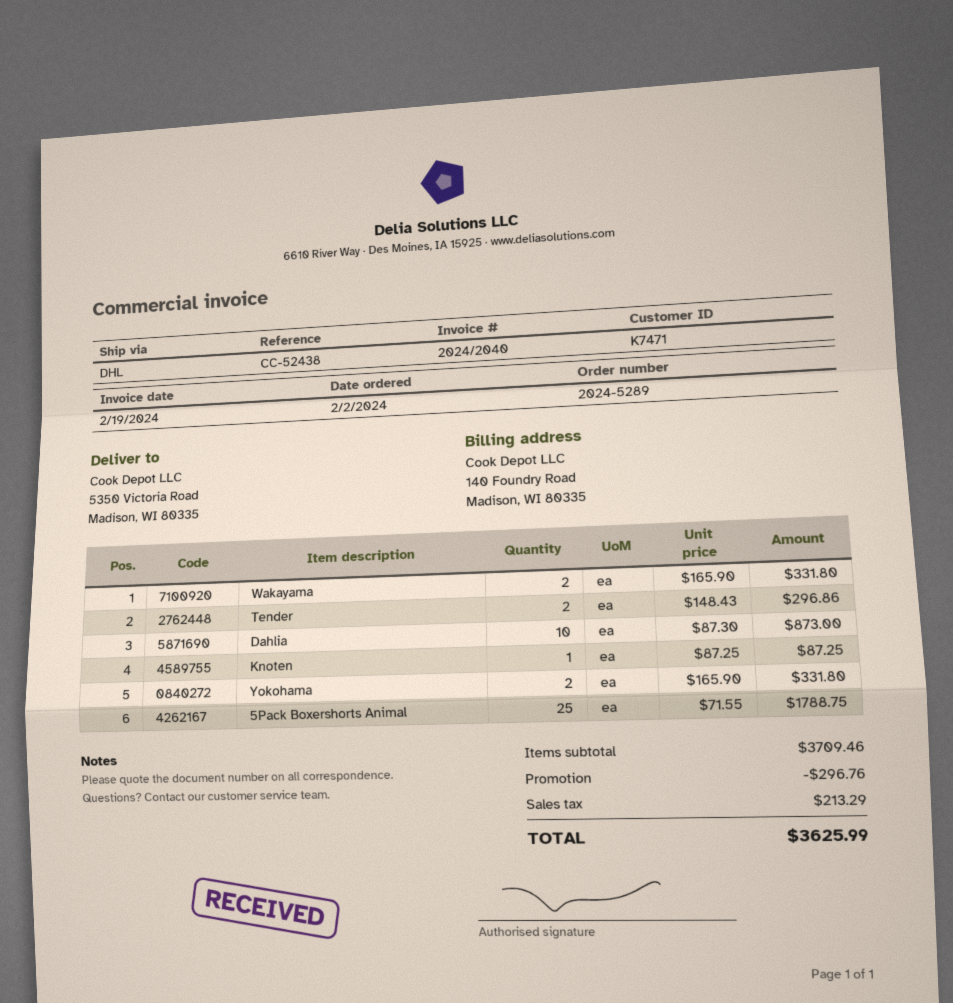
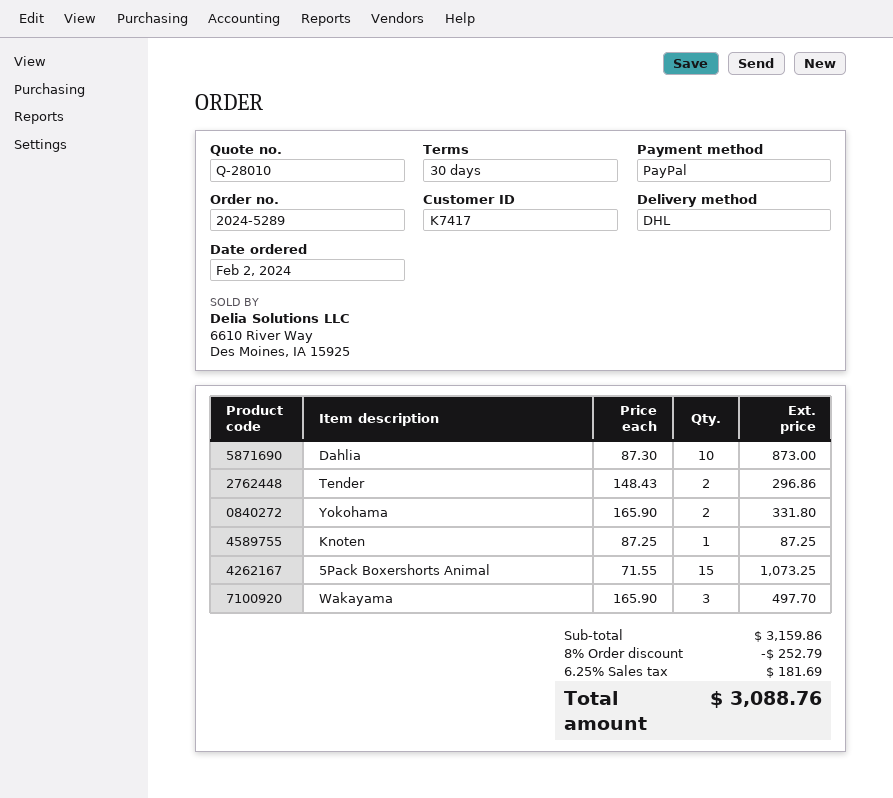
customer number: K7471 -> K7417
Wakayama: 2 x 165.90 = 331.80 -> 3 x 165.90 = 497.70
5Pack Boxershorts Animal: 25 x 71.55 = 1788.75 -> 15 x 71.55 = 1073.25
subtotal: 3709.46 -> 3159.86
discount: 296.76 -> 252.79
tax: 213.29 -> 181.69
total: 3625.99 -> 3088.76

